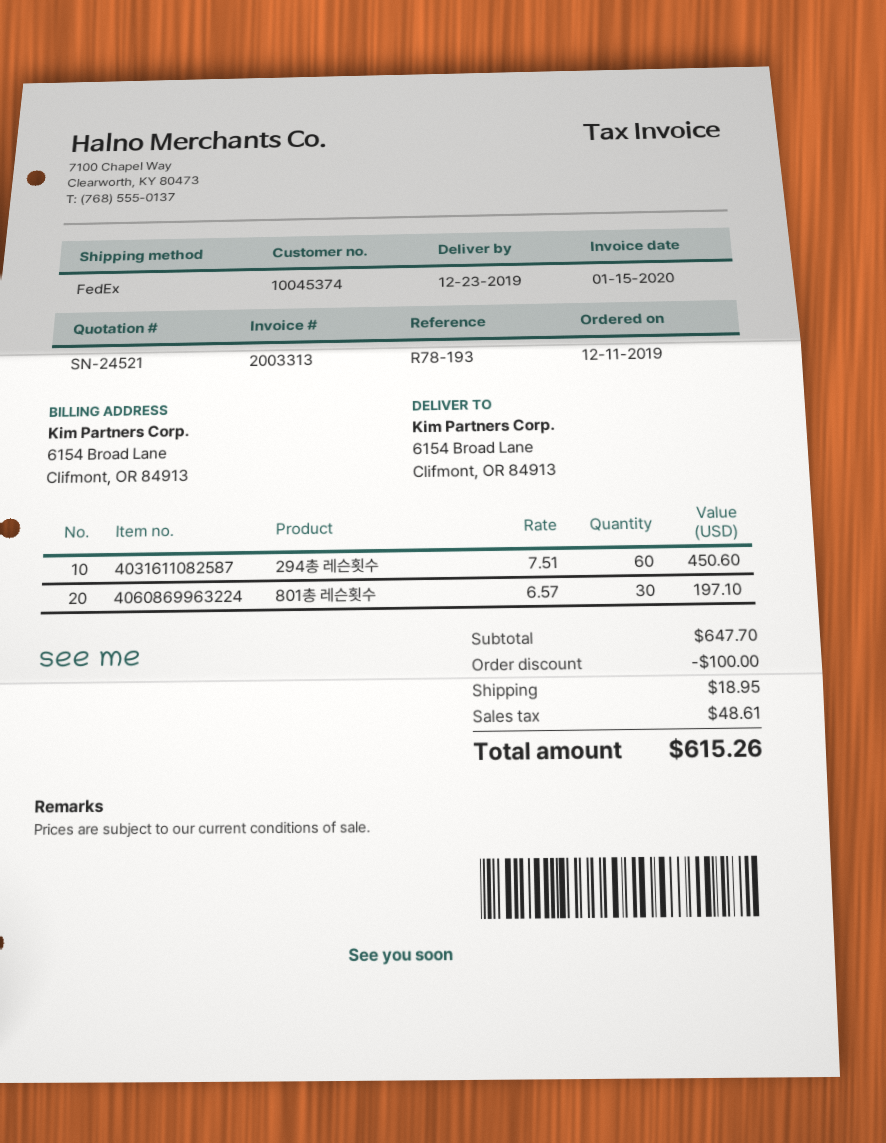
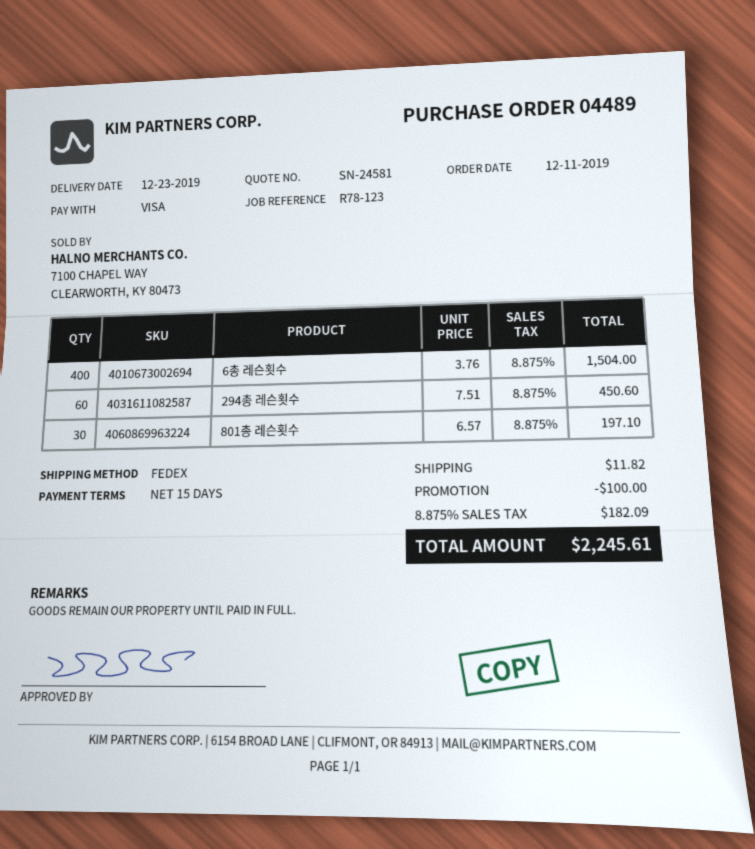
quote number: SN-24521 -> SN-24581
reference: R78-193 -> R78-123
6총 레슨횟수: none -> 400 x 3.76 = 1504.00
shipping: 18.95 -> 11.82
tax: 48.61 -> 182.09
total: 615.26 -> 2245.61

